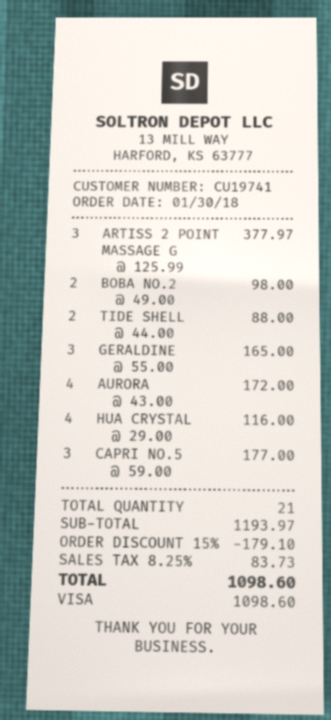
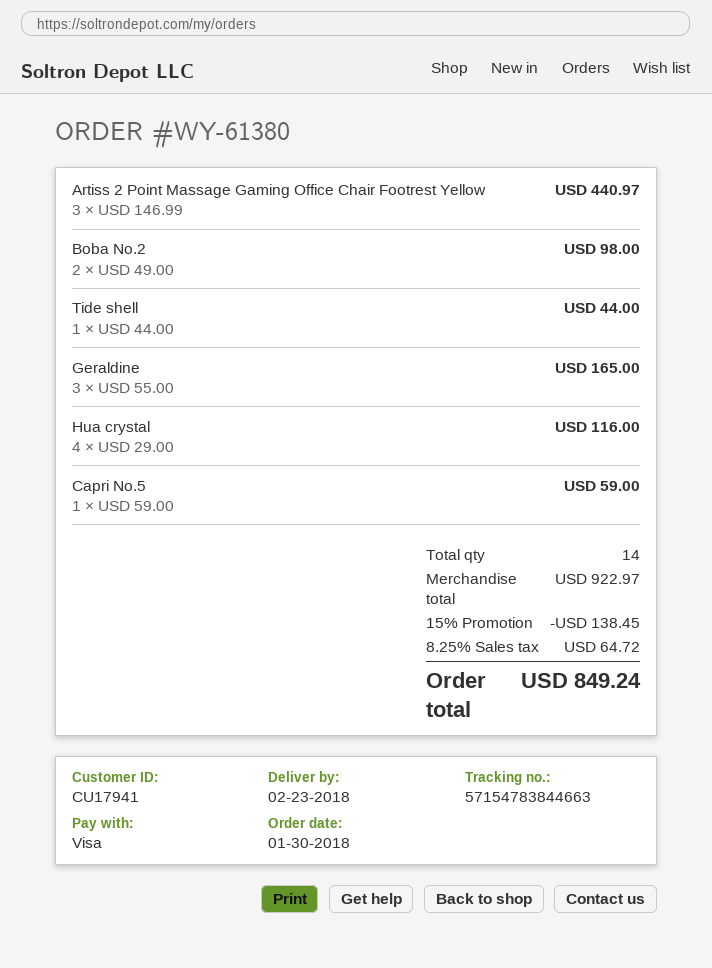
customer number: CU19741 -> CU17941
ARTISS 2 POINT MASSAGE G: 3 x 125.99 = 377.97 -> 3 x 146.99 = 440.97
TIDE SHELL: 2 x 44.00 = 88.00 -> 1 x 44.00 = 44.00
AURORA: 4 x 43.00 = 172.00 -> none
CAPRI NO.5: 3 x 59.00 = 177.00 -> 1 x 59.00 = 59.00
total quantity: 21 -> 14
subtotal: 1193.97 -> 922.97
discount: 15% = 179.10 -> 15% = 138.45
tax: 8.25% = 83.73 -> 8.25% = 64.72
total: 1098.60 -> 849.24

